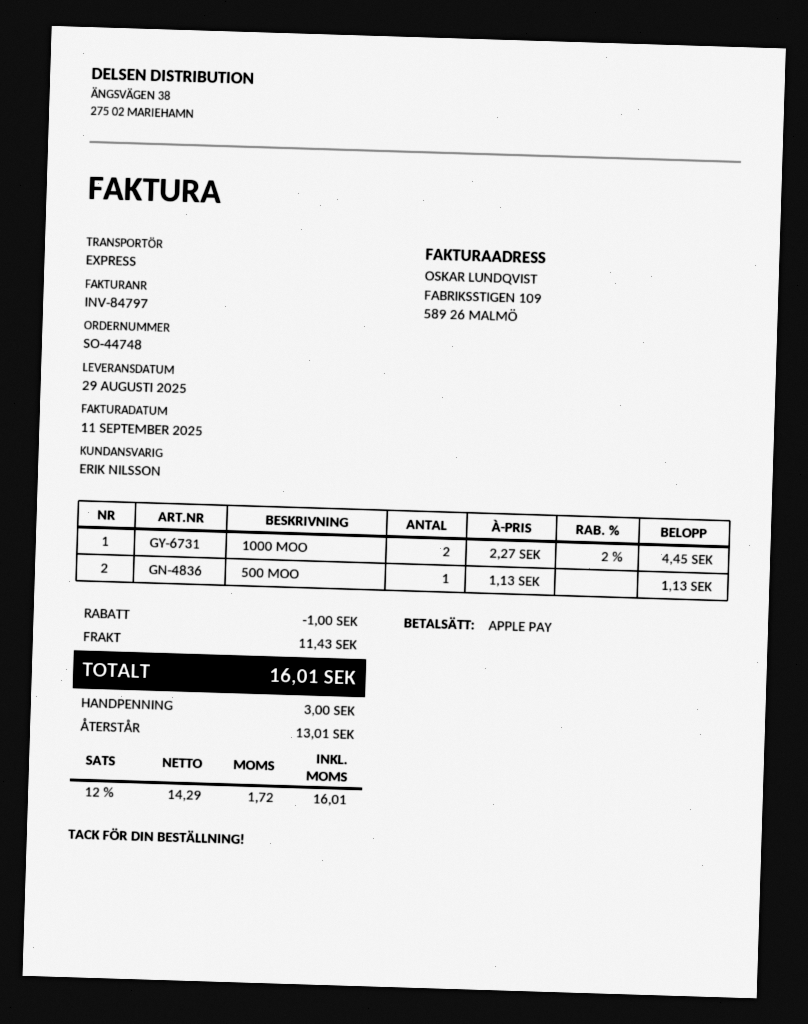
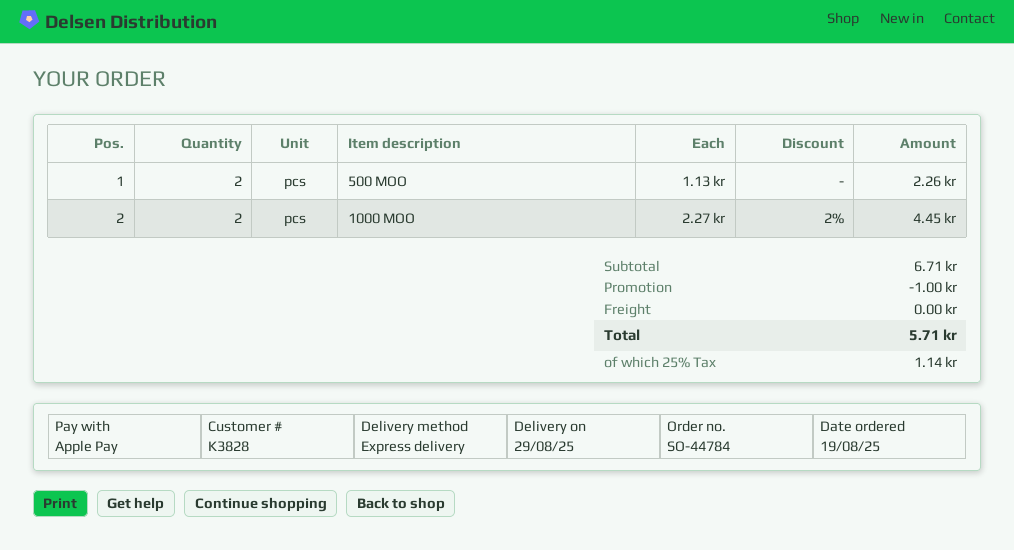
order number: SO-44748 -> SO-44784
500 MOO: 1 x 1.13 = 1.13 -> 2 x 1.13 = 2.26
shipping: 11.43 -> 0.00
tax: 12% = 1.72 -> 25% = 1.14
total: 16.01 -> 5.71

